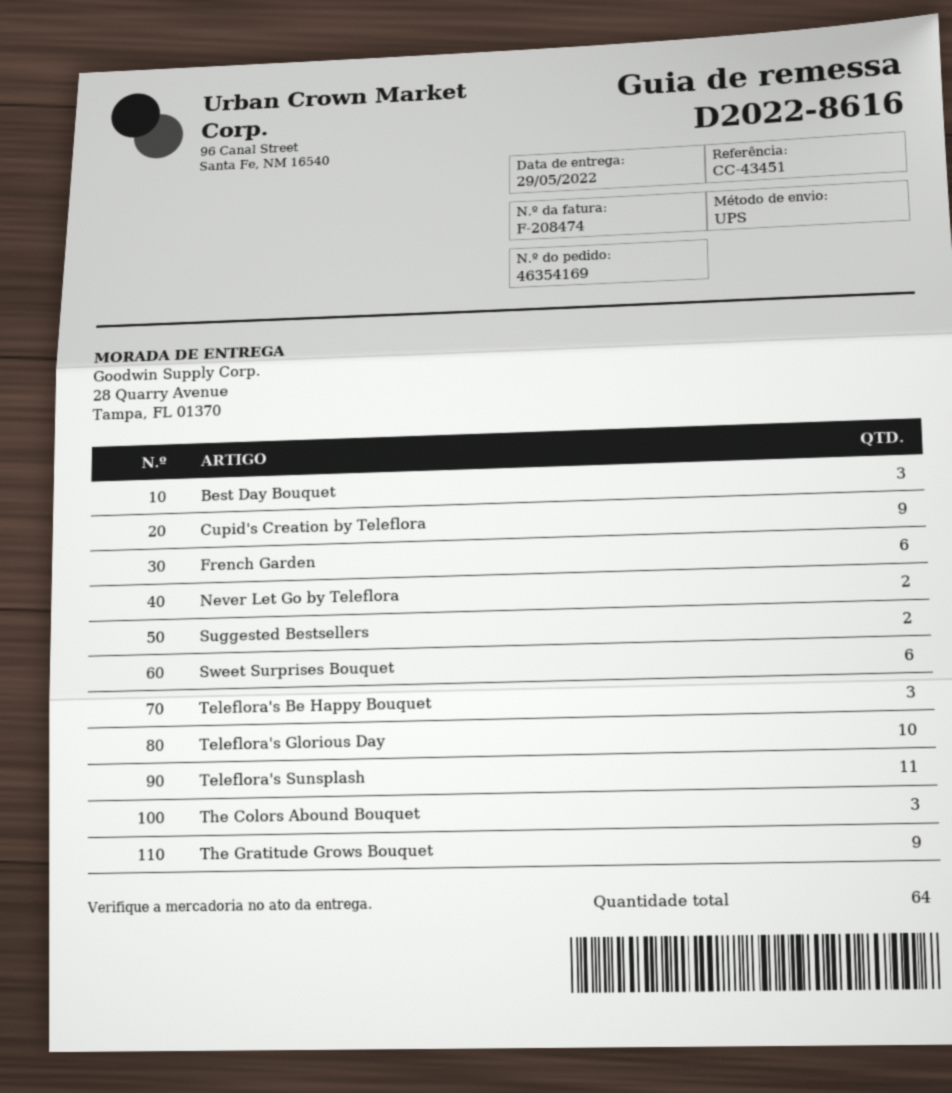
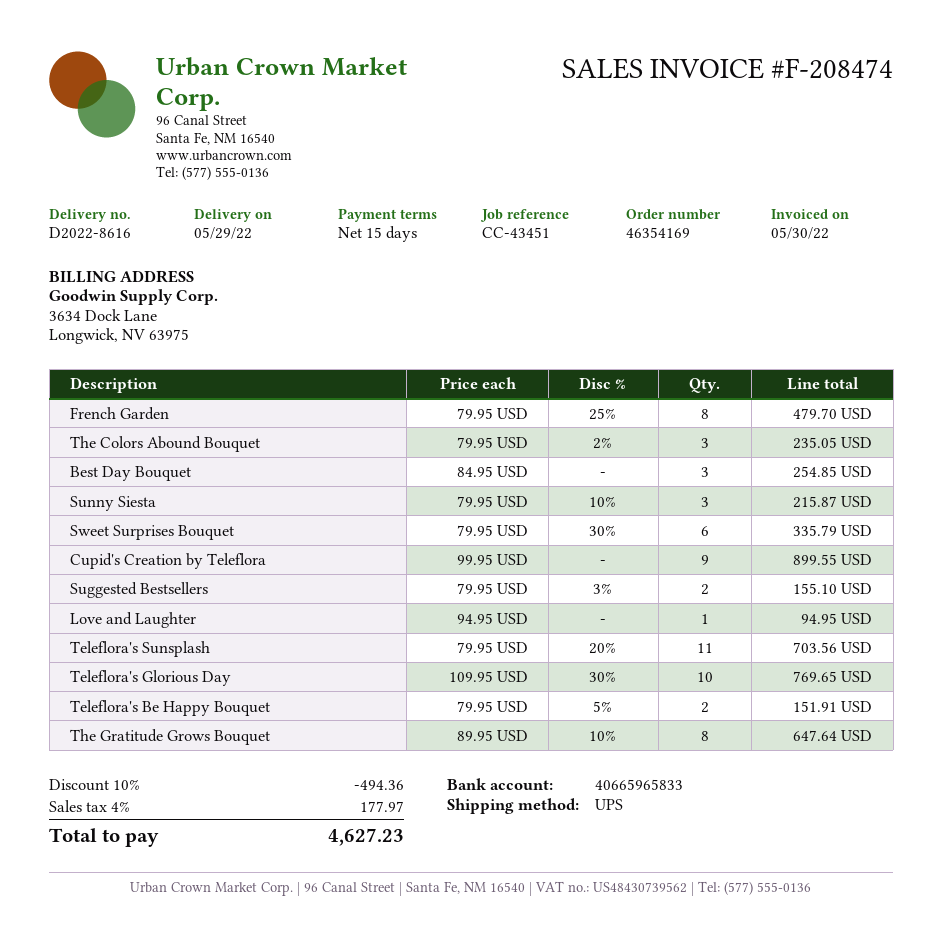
French Garden: 6 -> 8
Never Let Go by Teleflora: 2 -> none
Teleflora's Be Happy Bouquet: 3 -> 2
The Gratitude Grows Bouquet: 9 -> 8
Sunny Siesta: none -> 3
Love and Laughter: none -> 1

